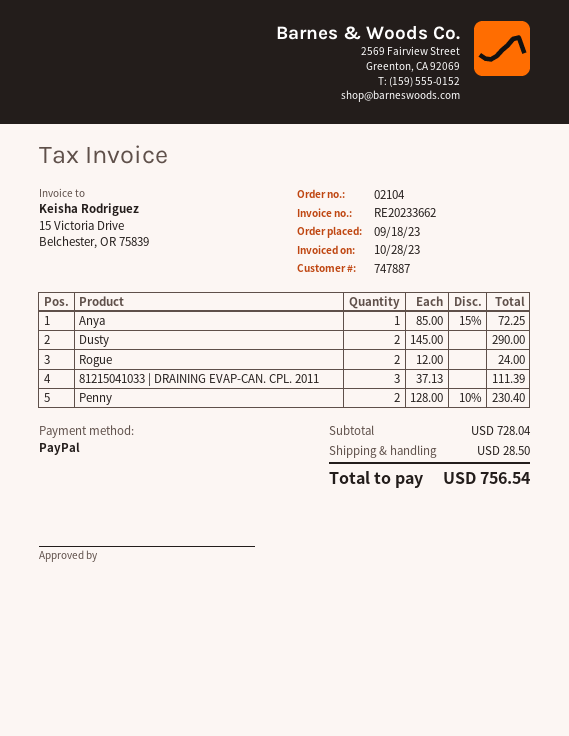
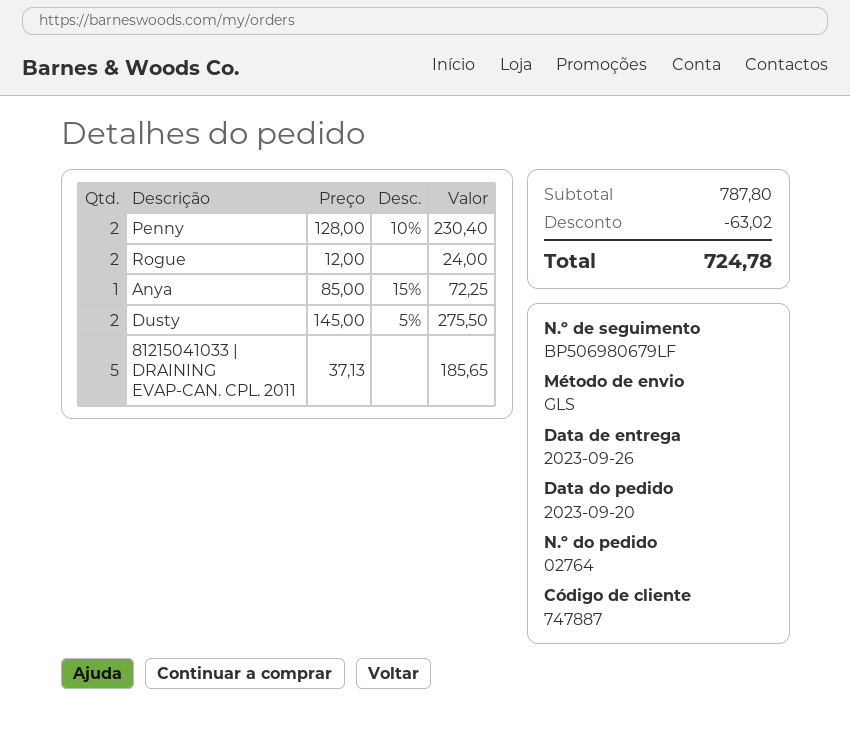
order number: 02104 -> 02764
order date: 2023-09-18 -> 2023-09-20
Dusty: 2 x 145.00 = 290.00 -> 2 x 145.00 - 5% = 275.50
81215041033 | DRAINING EVAP-CAN. CPL. 2011: 3 x 37.13 = 111.39 -> 5 x 37.13 = 185.65
subtotal: 728.04 -> 787.80
discount: none -> 63.02
shipping: 28.50 -> none
total: 756.54 -> 724.78

